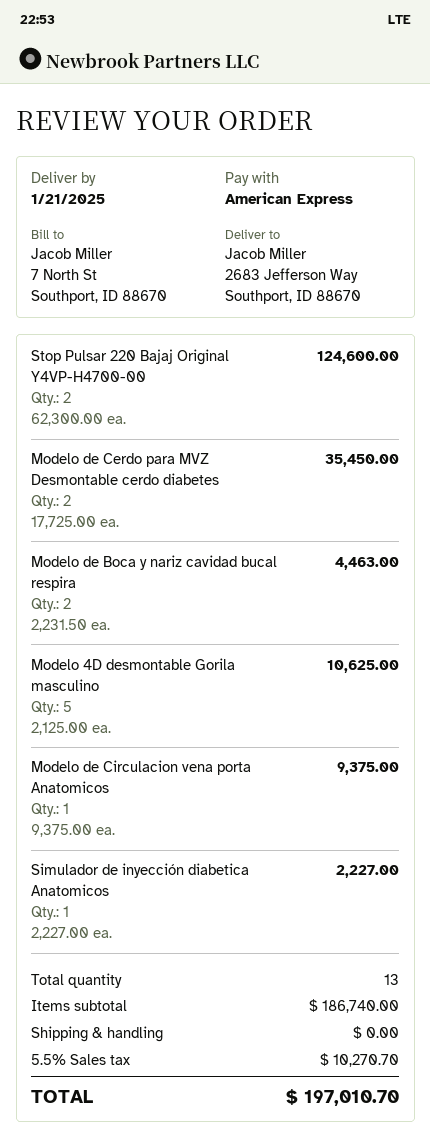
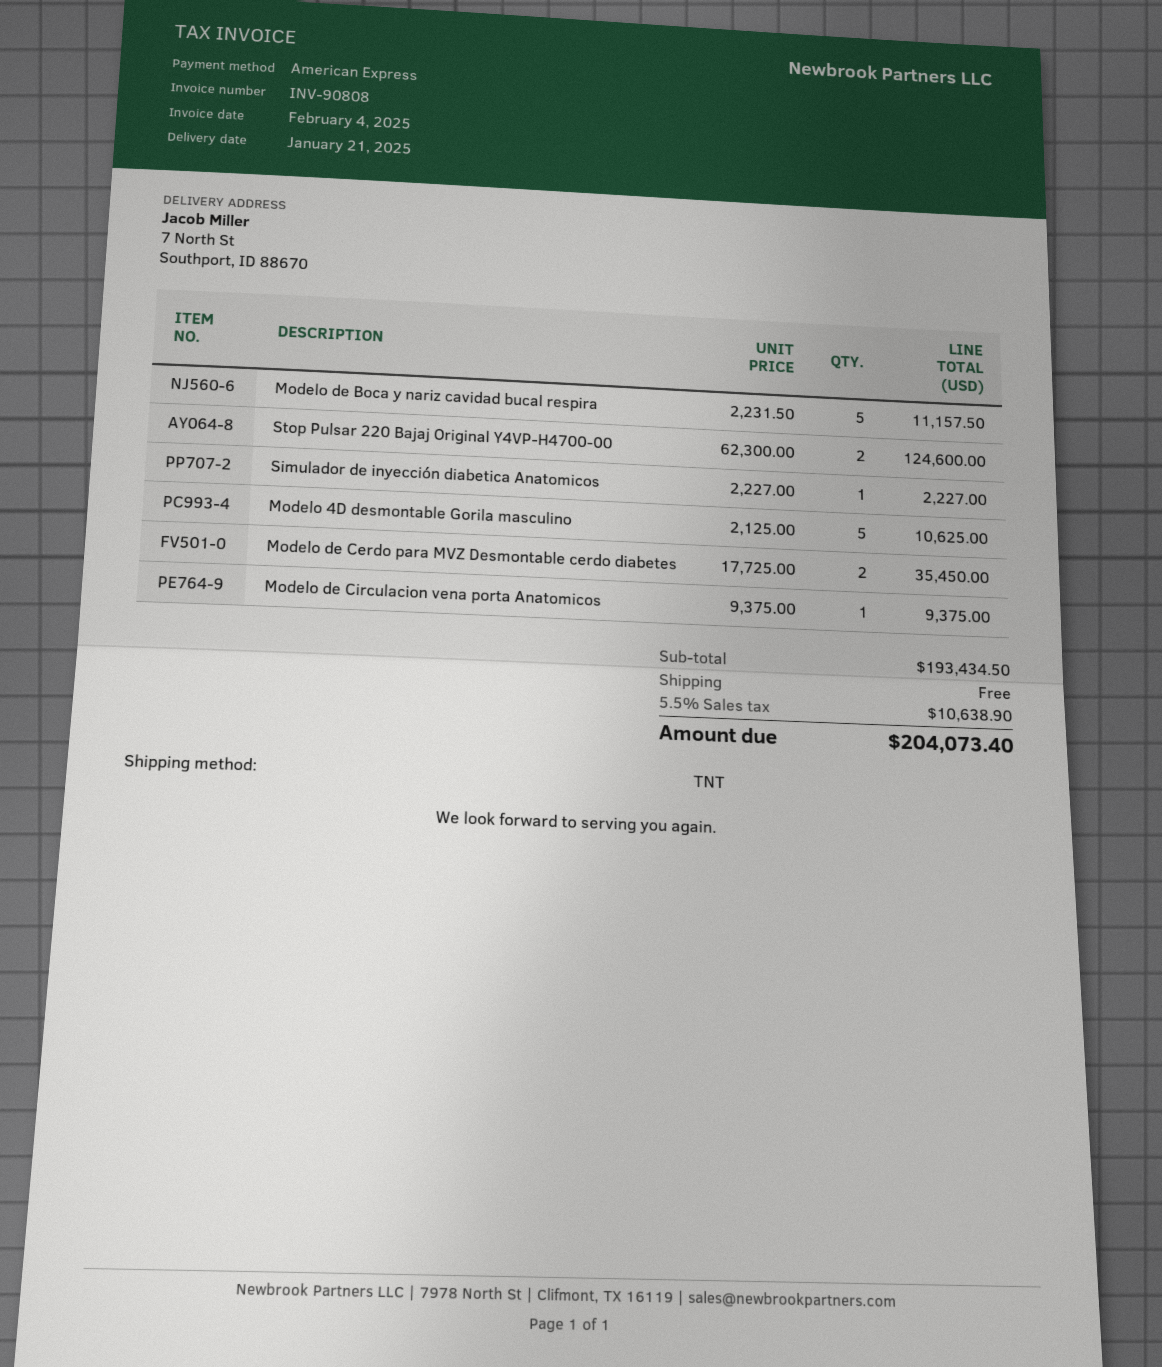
ship to: 2683 Jefferson Way, Southport, ID 88670 -> 7 North St, Southport, ID 88670
Modelo de Boca y nariz cavidad bucal respira: 2 x 2231.50 = 4463.00 -> 5 x 2231.50 = 11157.50
subtotal: 186740.00 -> 193434.50
tax: 5.5% = 10270.70 -> 5.5% = 10638.90
total: 197010.70 -> 204073.40

